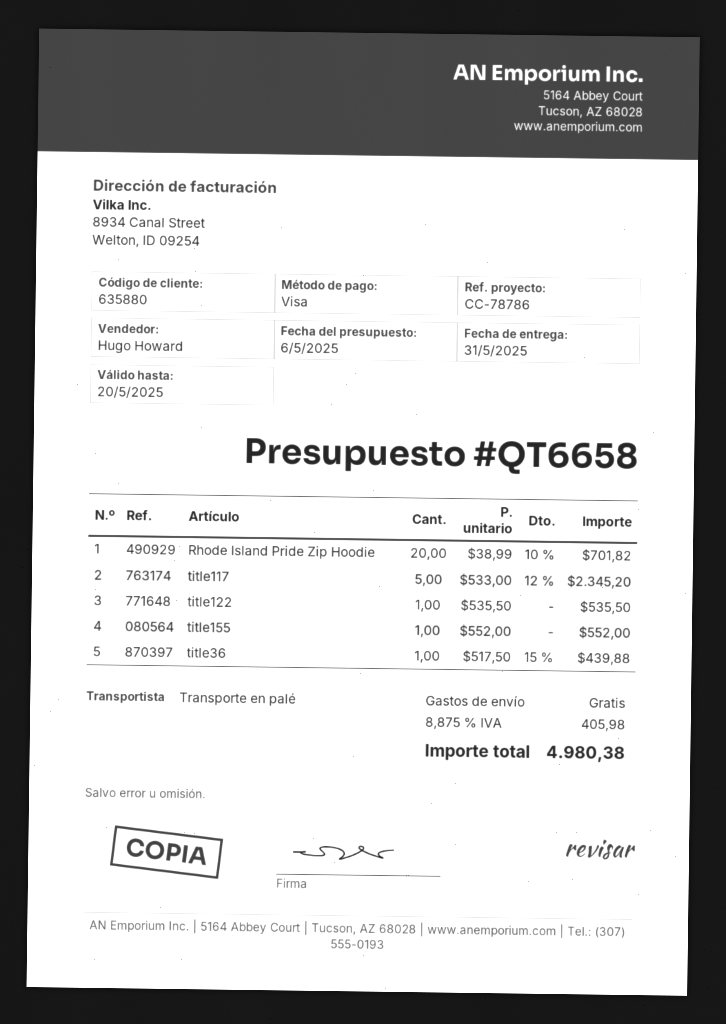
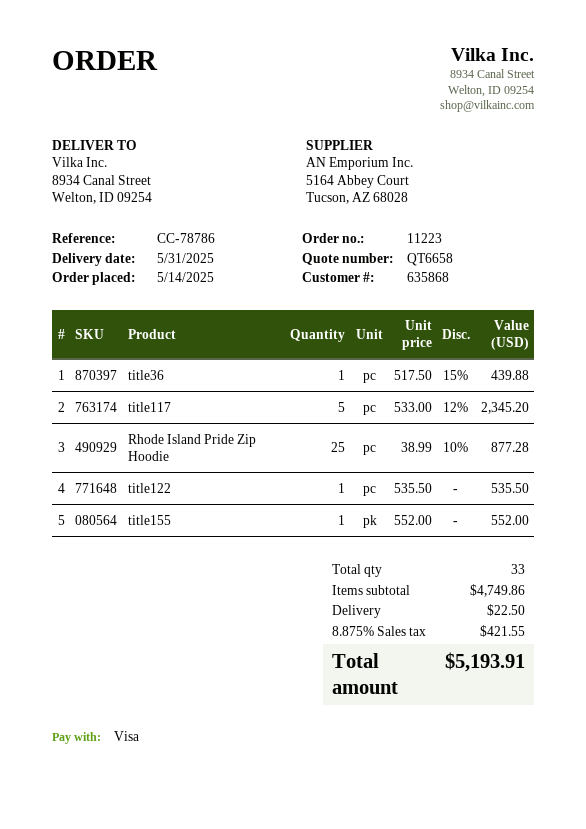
customer number: 635880 -> 635868
Rhode Island Pride Zip Hoodie: 20 x 38.99 - 10% = 701.82 -> 25 x 38.99 - 10% = 877.28
shipping: 0.00 -> 22.50
tax: 8.875% = 405.98 -> 8.875% = 421.55
total: 4980.38 -> 5193.91

